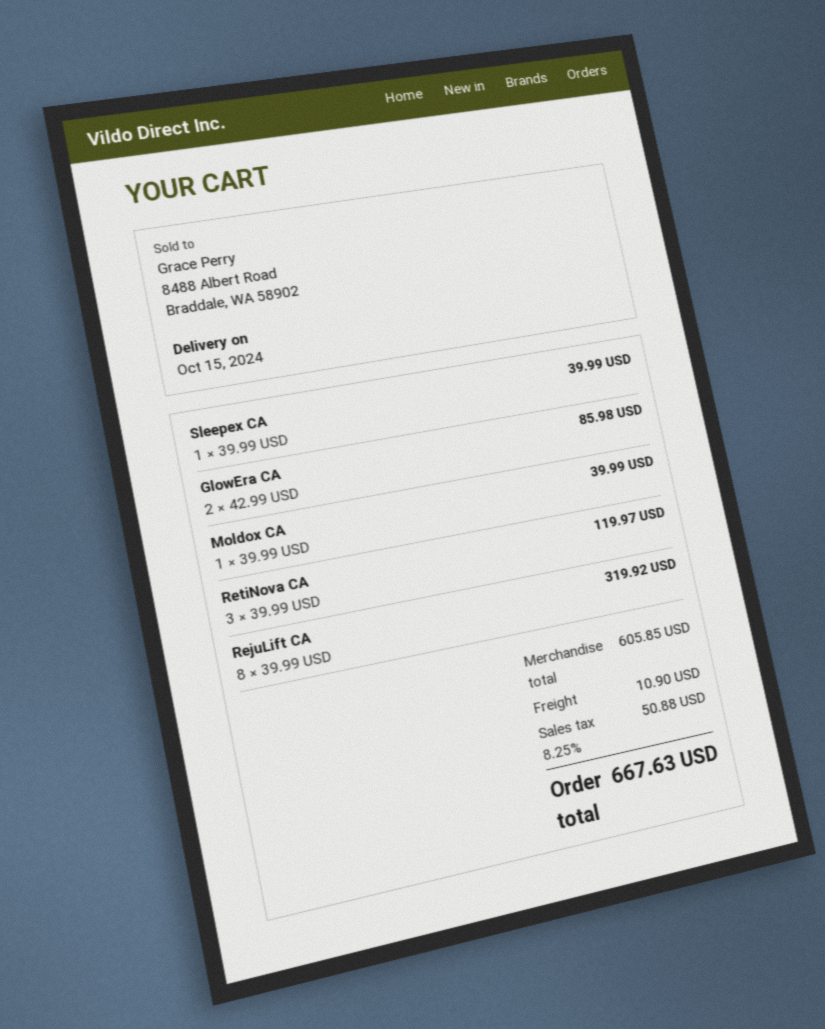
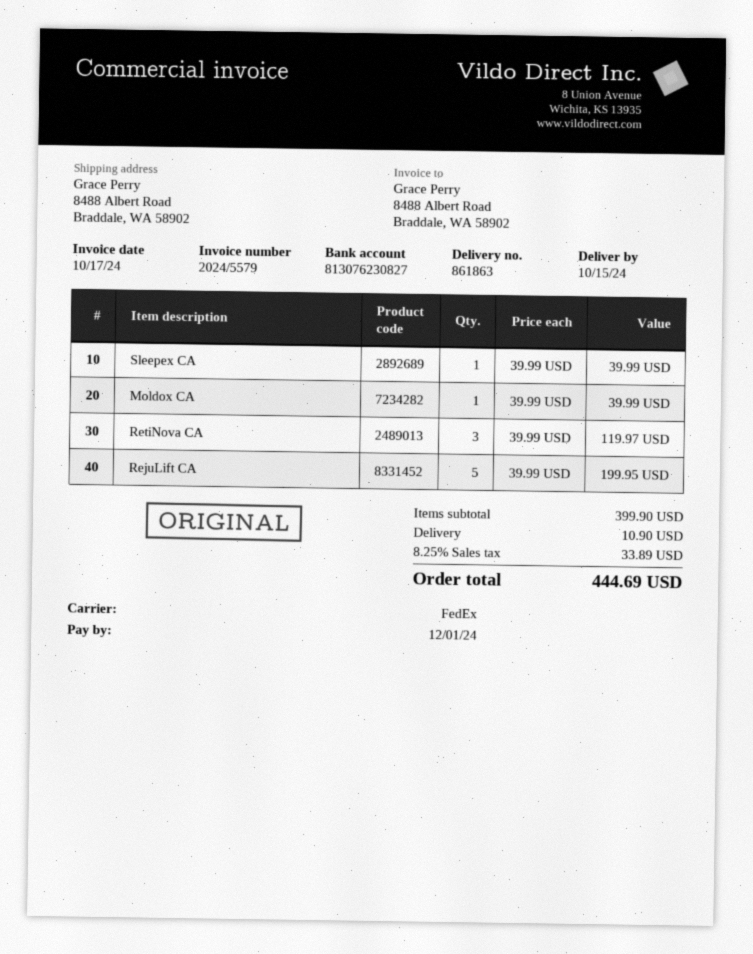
GlowEra CA: 2 x 42.99 = 85.98 -> none
RejuLift CA: 8 x 39.99 = 319.92 -> 5 x 39.99 = 199.95
subtotal: 605.85 -> 399.90
tax: 8.25% = 50.88 -> 8.25% = 33.89
total: 667.63 -> 444.69

